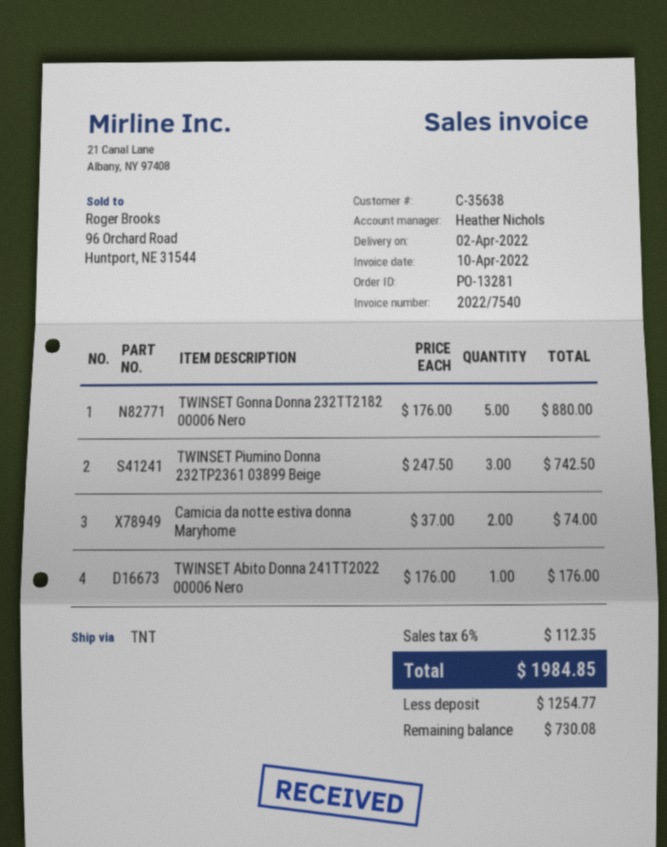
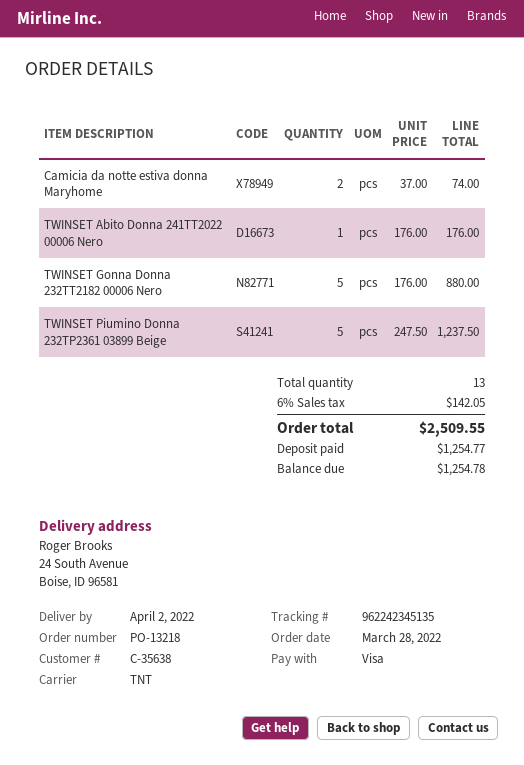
order number: PO-13281 -> PO-13218
TWINSET Piumino Donna 232TP2361 03899 Beige: 3 x 247.50 = 742.50 -> 5 x 247.50 = 1237.50
tax: 6% = 112.35 -> 6% = 142.05
total: 1984.85 -> 2509.55
balance: 730.08 -> 1254.78

